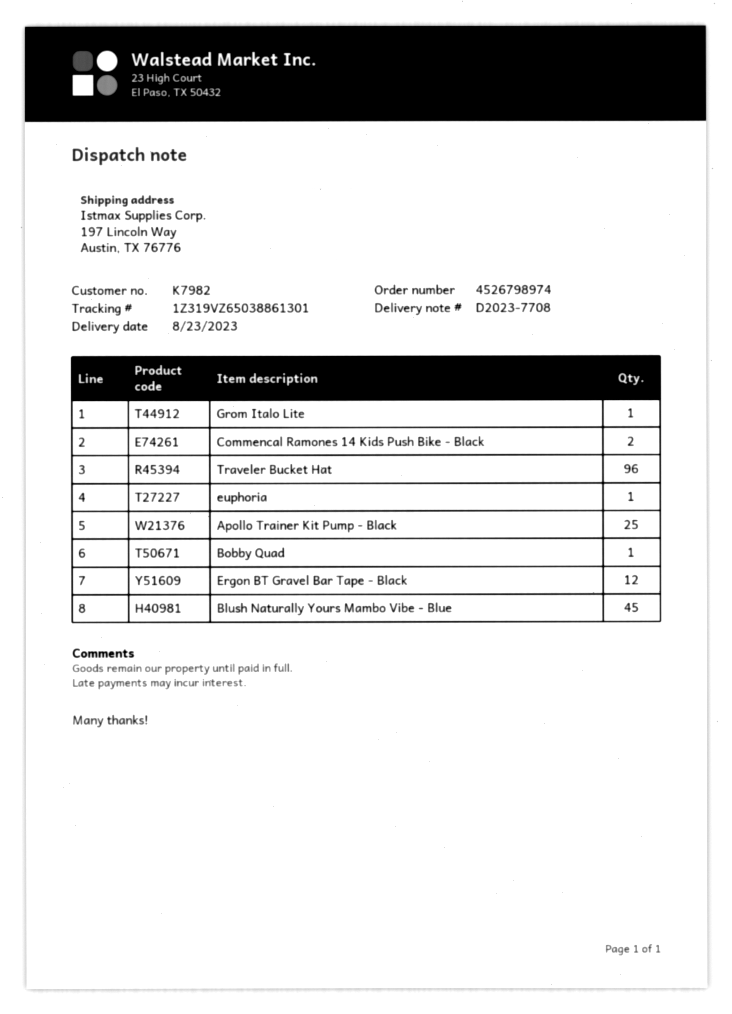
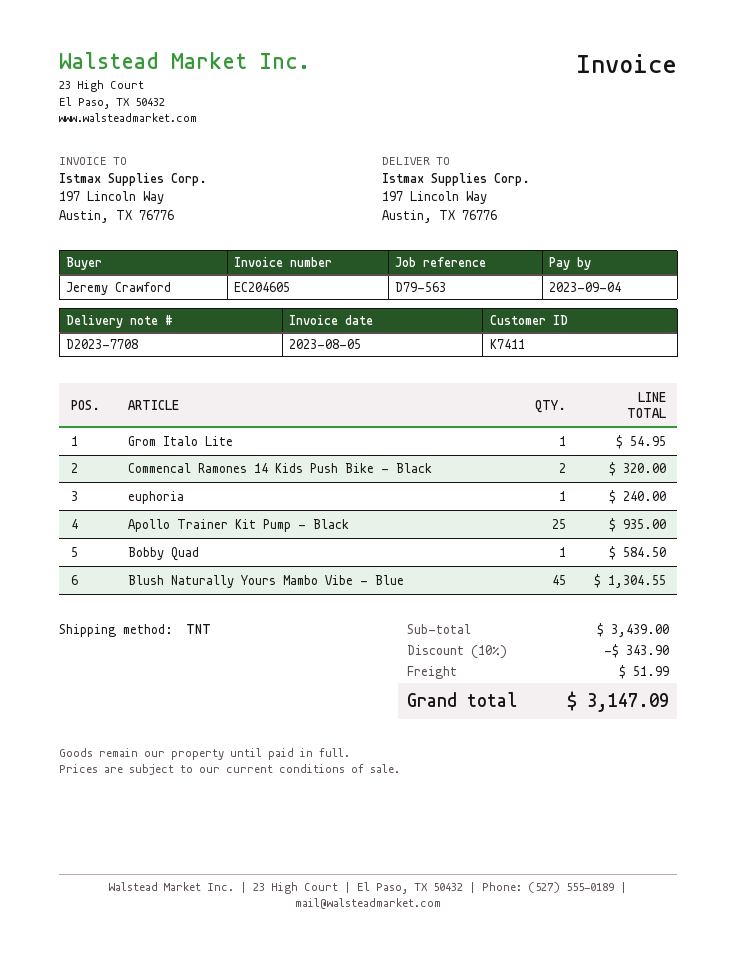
customer number: K7982 -> K7411
Traveler Bucket Hat: 96 -> none
Ergon BT Gravel Bar Tape - Black: 12 -> none

